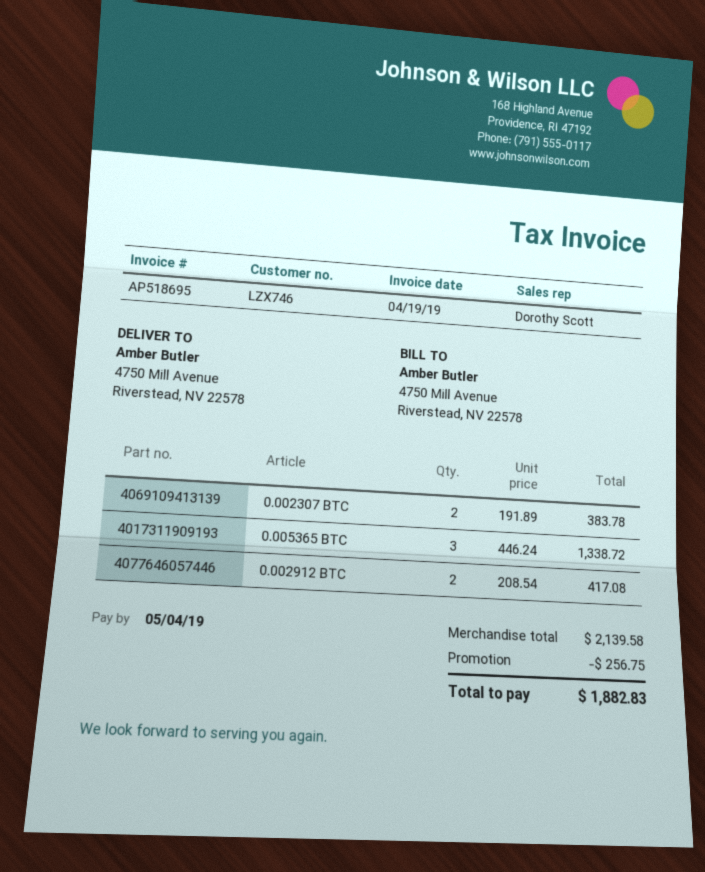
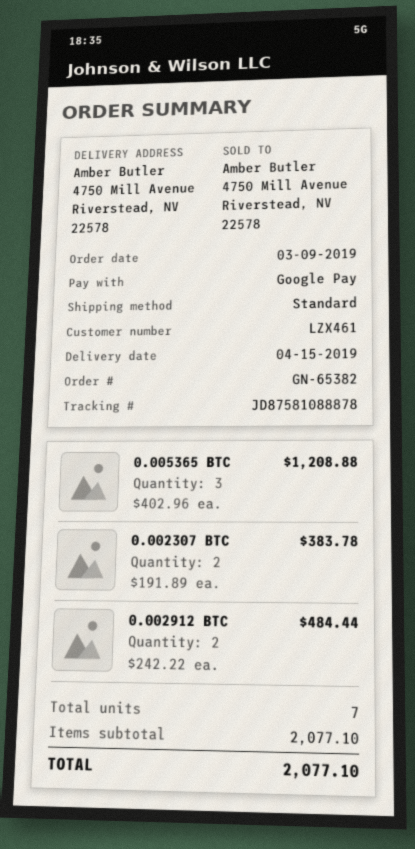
customer number: LZX746 -> LZX461
0.005365 BTC: 3 x 446.24 = 1338.72 -> 3 x 402.96 = 1208.88
0.002912 BTC: 2 x 208.54 = 417.08 -> 2 x 242.22 = 484.44
subtotal: 2139.58 -> 2077.10
discount: 256.75 -> none
total: 1882.83 -> 2077.10

